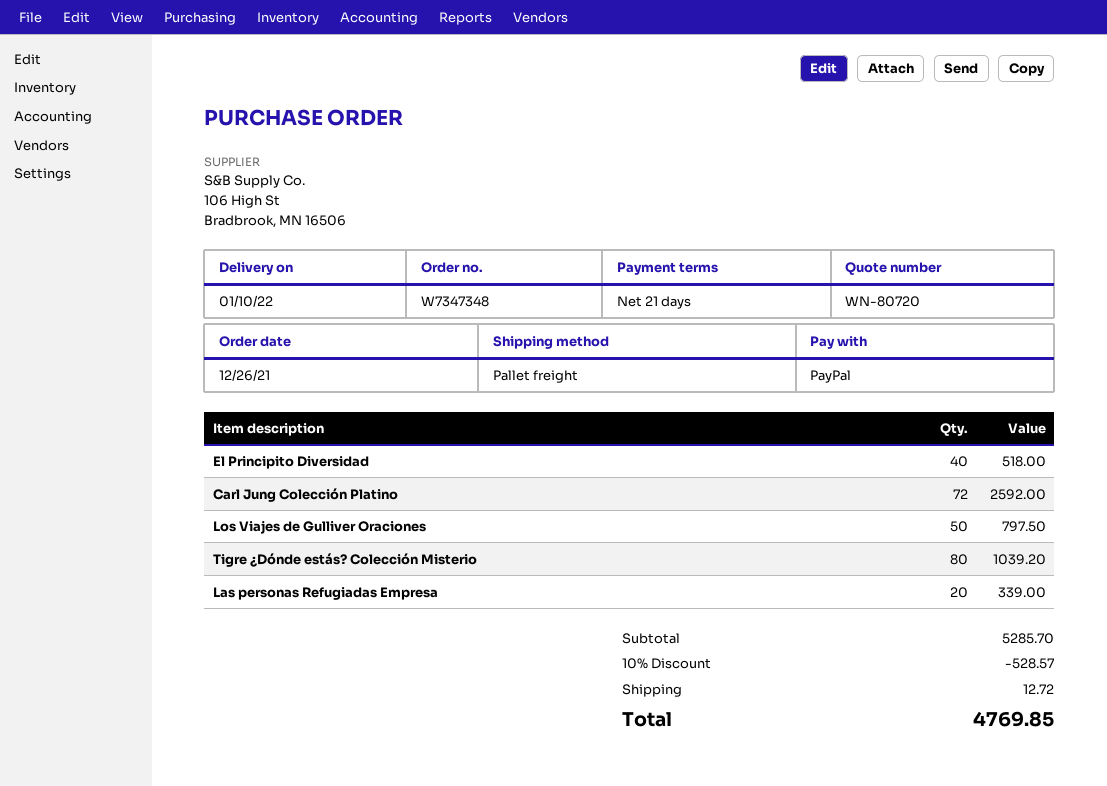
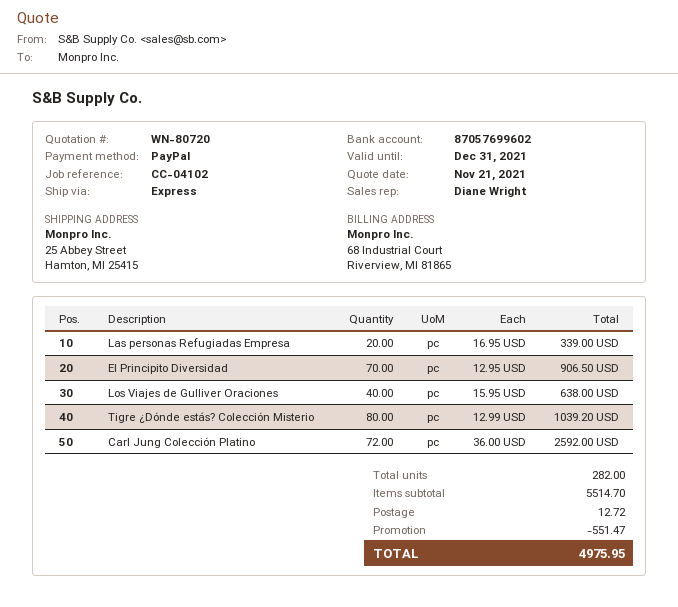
shipping method: pallet freight -> express
El Principito Diversidad: 40 for 518.00 -> 70 for 906.50
Los Viajes de Gulliver Oraciones: 50 for 797.50 -> 40 for 638.00
subtotal: 5285.70 -> 5514.70
discount: 528.57 -> 551.47
total: 4769.85 -> 4975.95

